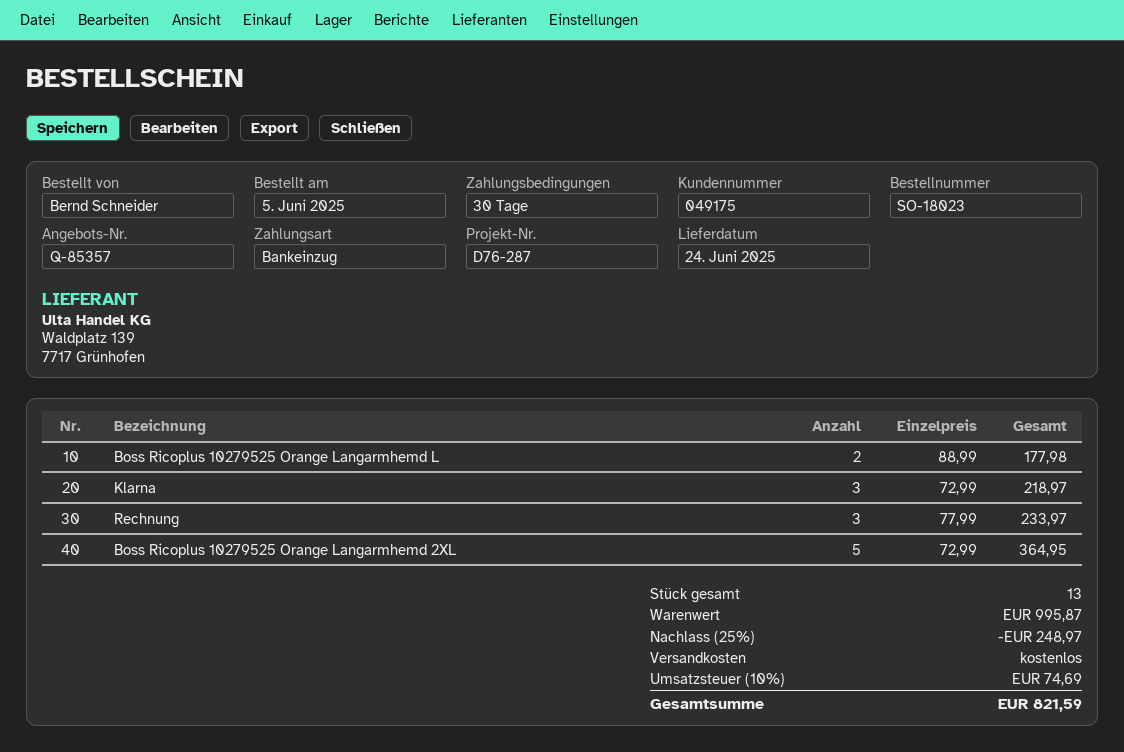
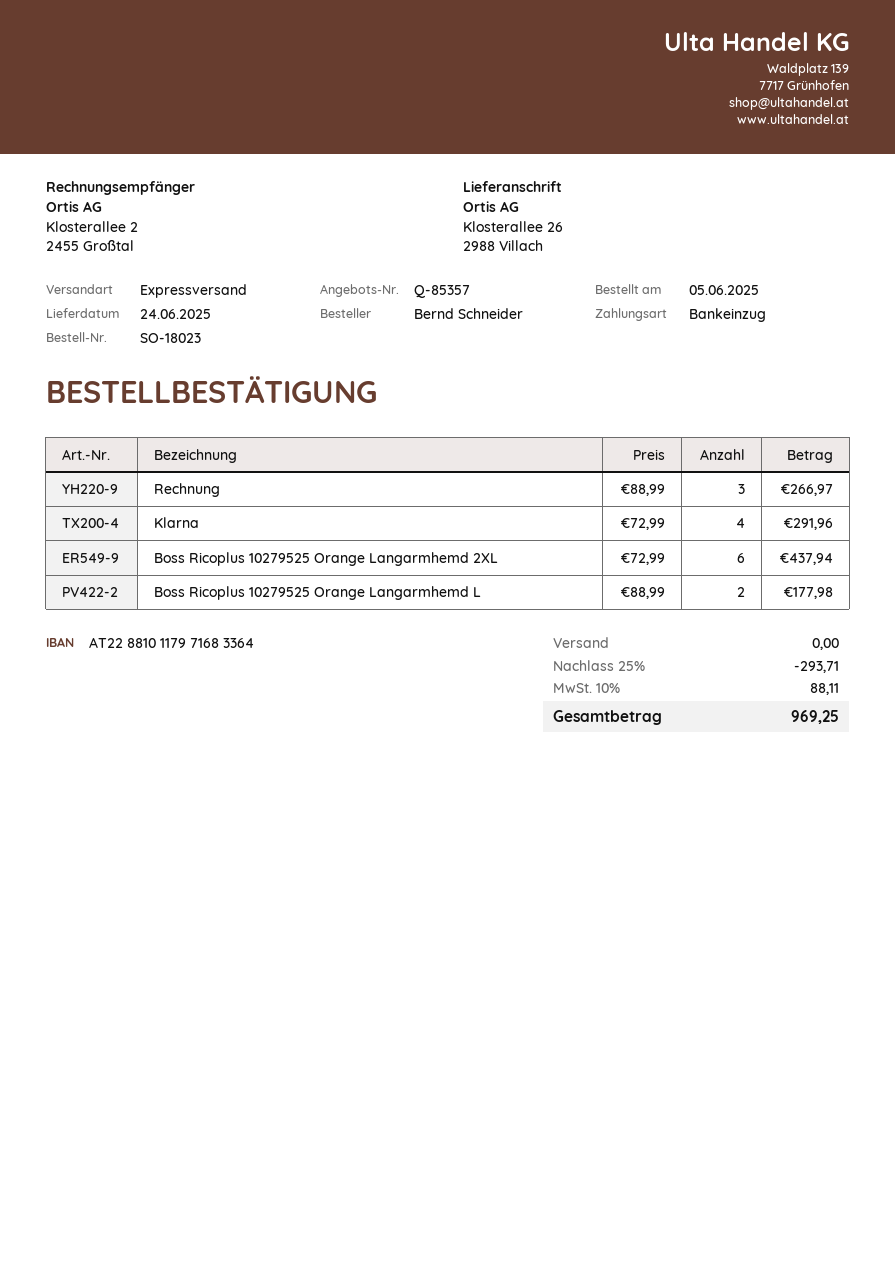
Klarna: 3 x 72.99 = 218.97 -> 4 x 72.99 = 291.96
Rechnung: 3 x 77.99 = 233.97 -> 3 x 88.99 = 266.97
Boss Ricoplus 10279525 Orange Langarmhemd 2XL: 5 x 72.99 = 364.95 -> 6 x 72.99 = 437.94
discount: 25% = 248.97 -> 25% = 293.71
tax: 10% = 74.69 -> 10% = 88.11
total: 821.59 -> 969.25

